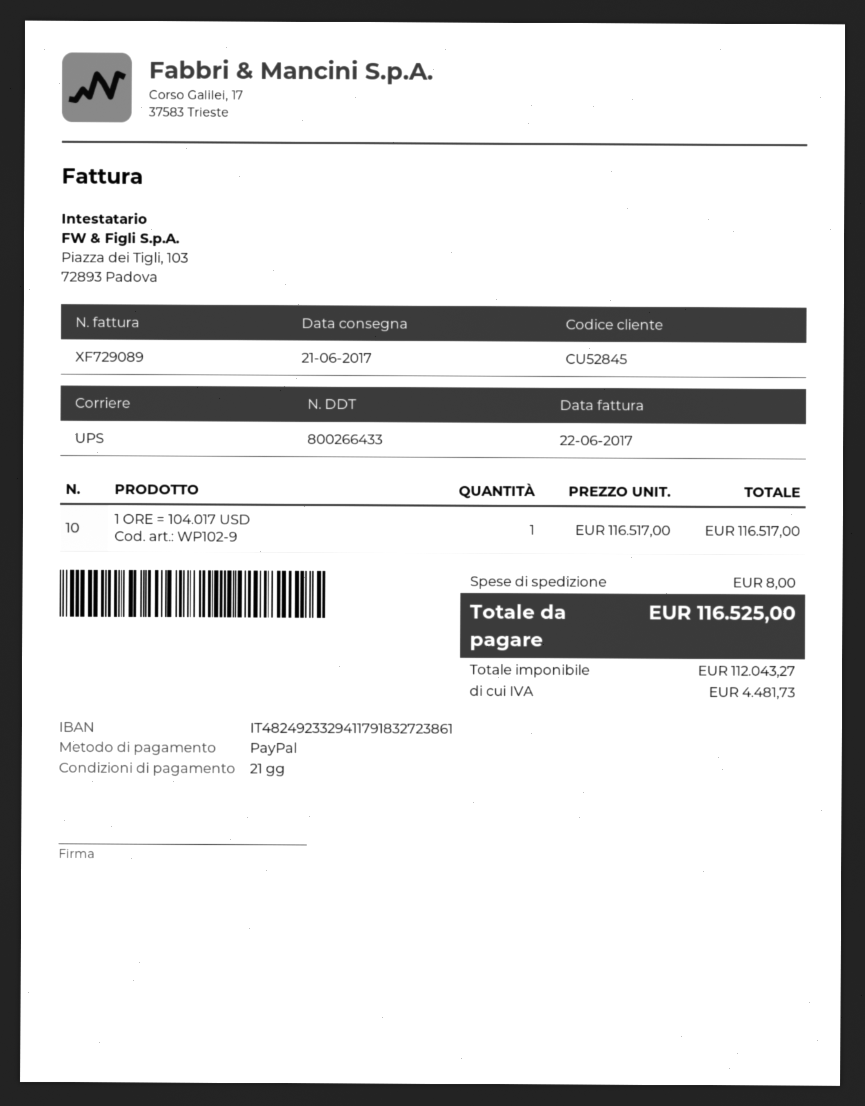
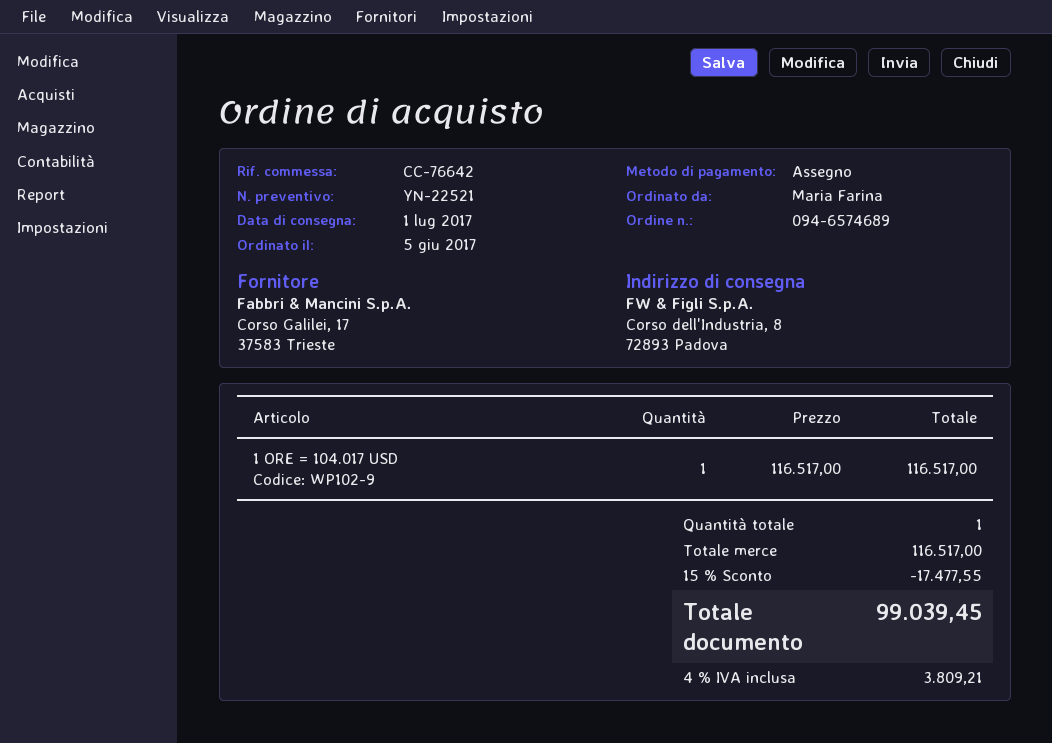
delivery date: 2017-06-21 -> 2017-07-01
payment method: PayPal -> cheque
discount: none -> 15% = 17477.55
shipping: 8.00 -> none
tax: 4481.73 -> 3809.21
total: 116525.00 -> 99039.45

